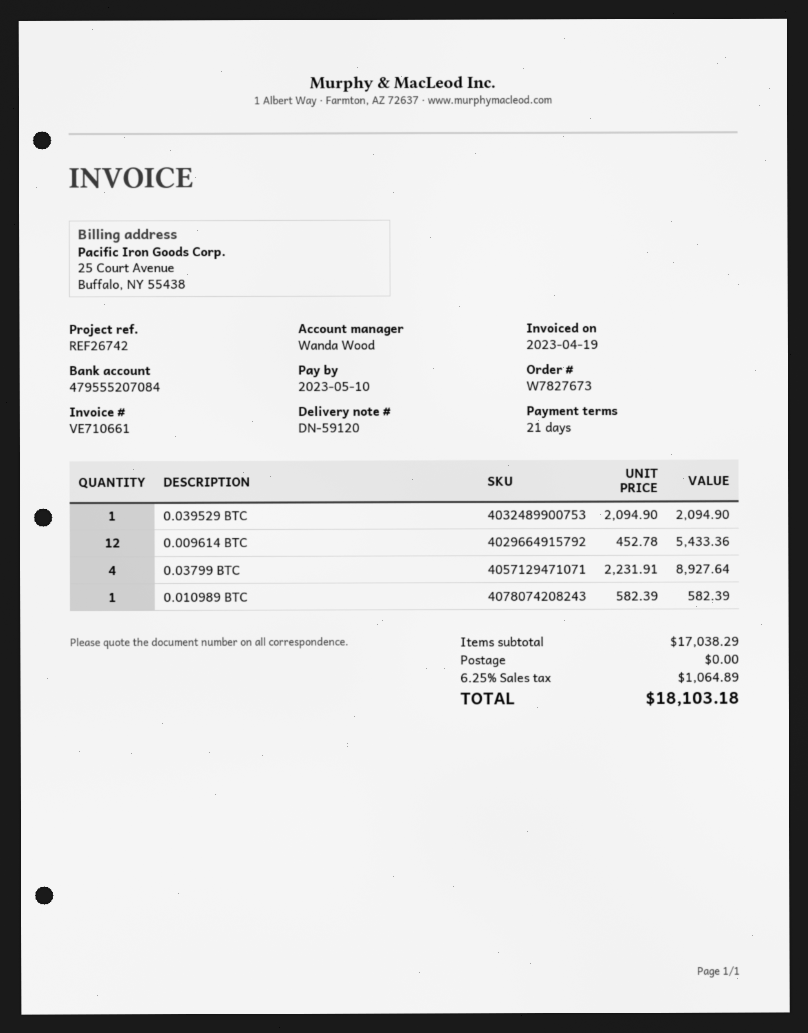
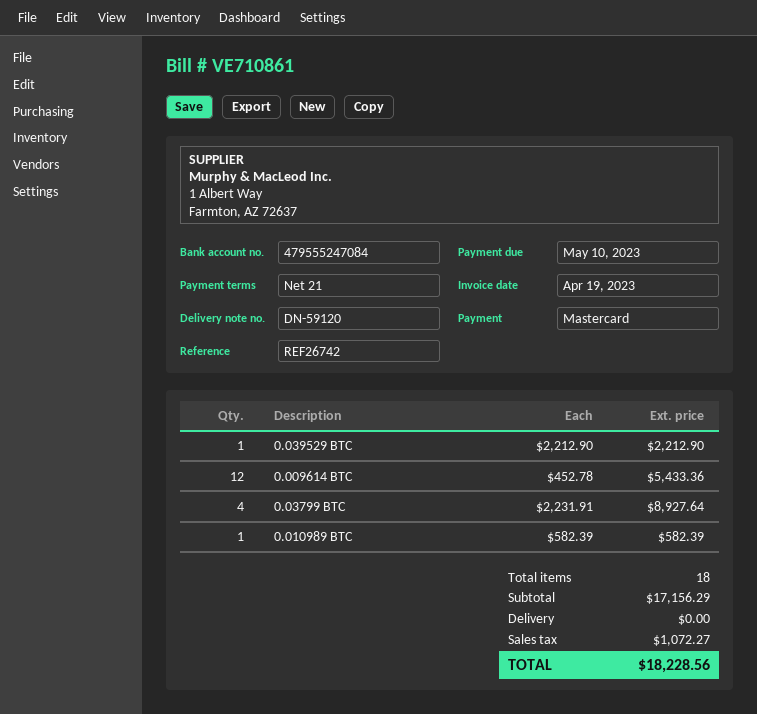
invoice number: VE710661 -> VE710861
bank account: 479555207084 -> 479555247084
0.039529 BTC: 1 x 2094.90 = 2094.90 -> 1 x 2212.90 = 2212.90
subtotal: 17038.29 -> 17156.29
tax: 1064.89 -> 1072.27
total: 18103.18 -> 18228.56

